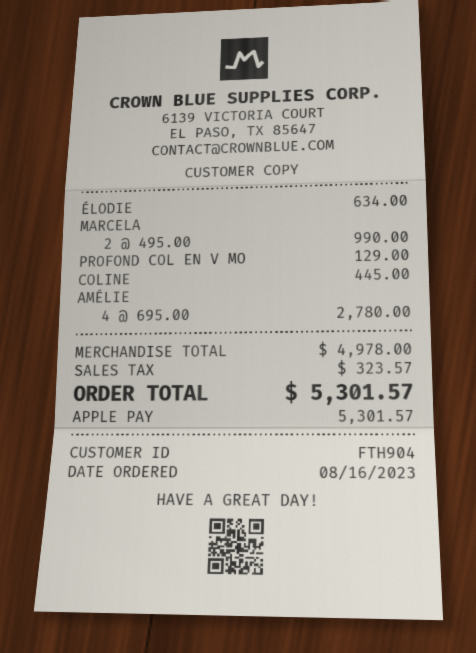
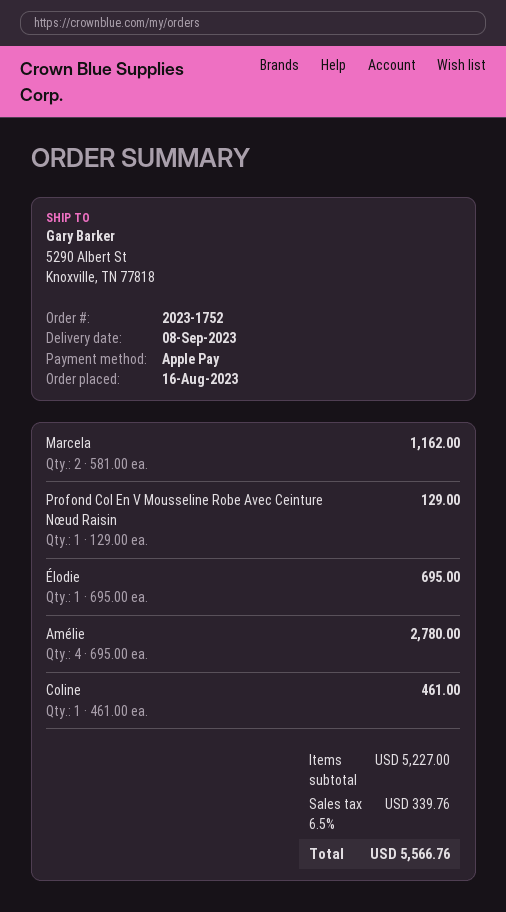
ÉLODIE: 1 x 634.00 = 634.00 -> 1 x 695.00 = 695.00
MARCELA: 2 x 495.00 = 990.00 -> 2 x 581.00 = 1162.00
COLINE: 1 x 445.00 = 445.00 -> 1 x 461.00 = 461.00
subtotal: 4978.00 -> 5227.00
tax: 323.57 -> 339.76
total: 5301.57 -> 5566.76

